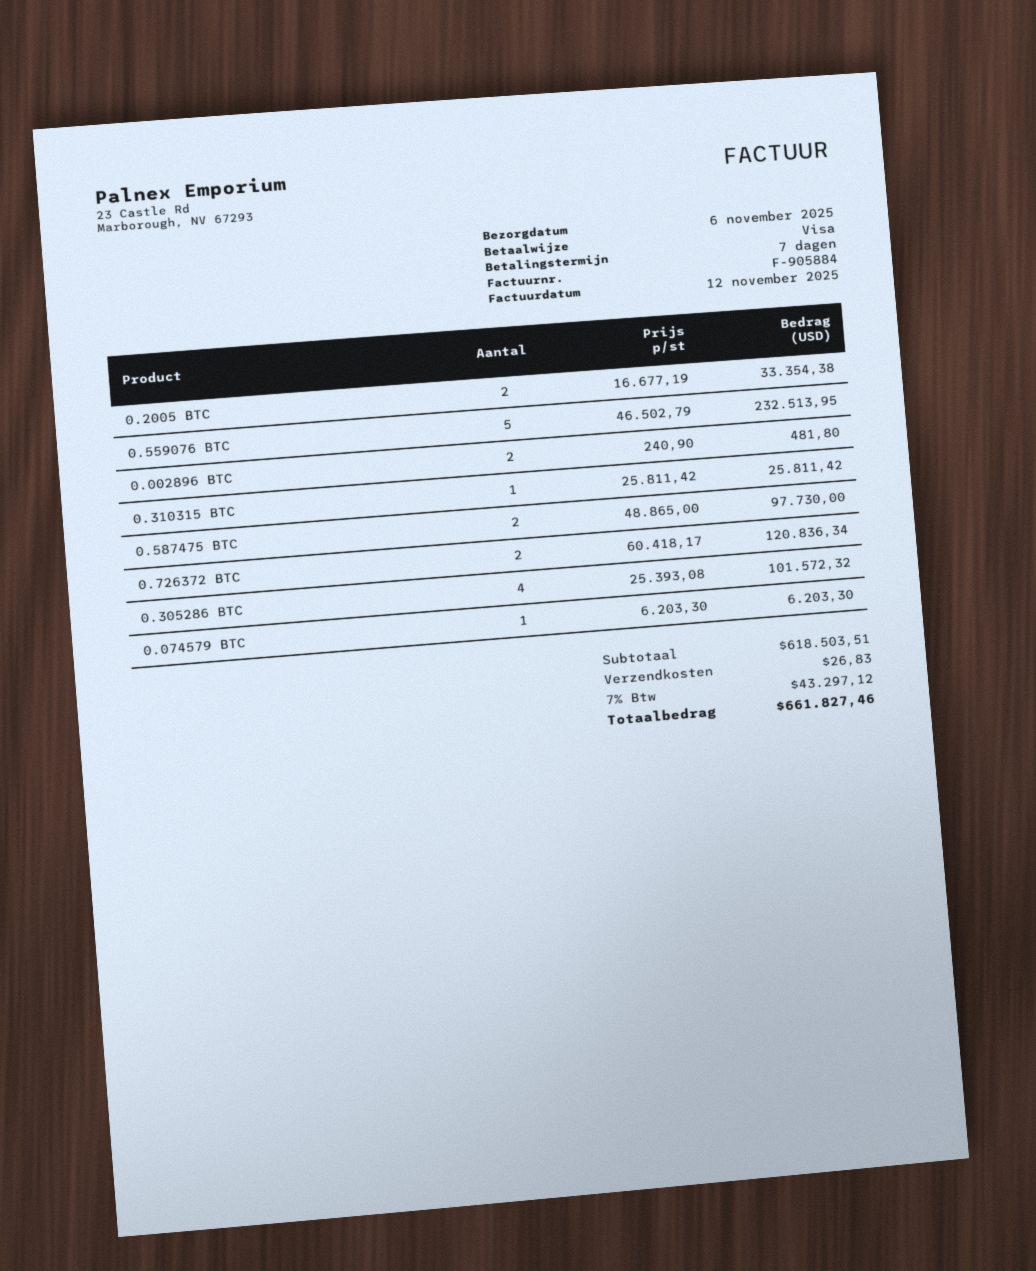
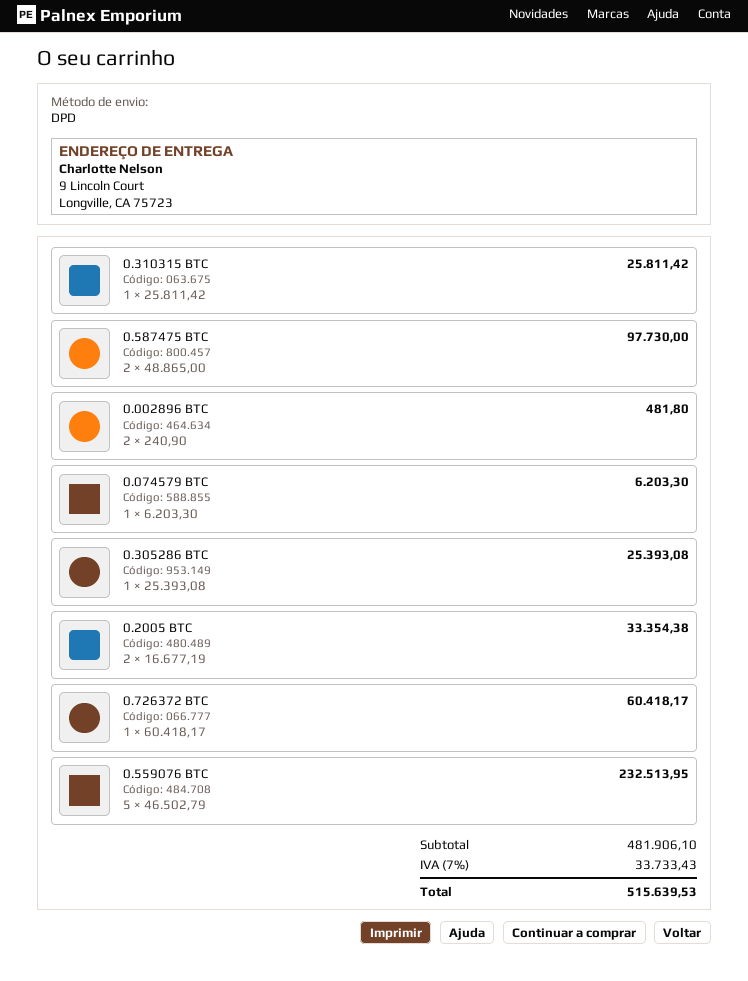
0.726372 BTC: 2 x 60418.17 = 120836.34 -> 1 x 60418.17 = 60418.17
0.305286 BTC: 4 x 25393.08 = 101572.32 -> 1 x 25393.08 = 25393.08
subtotal: 618503.51 -> 481906.10
shipping: 26.83 -> none
tax: 7% = 43297.12 -> 7% = 33733.43
total: 661827.46 -> 515639.53

